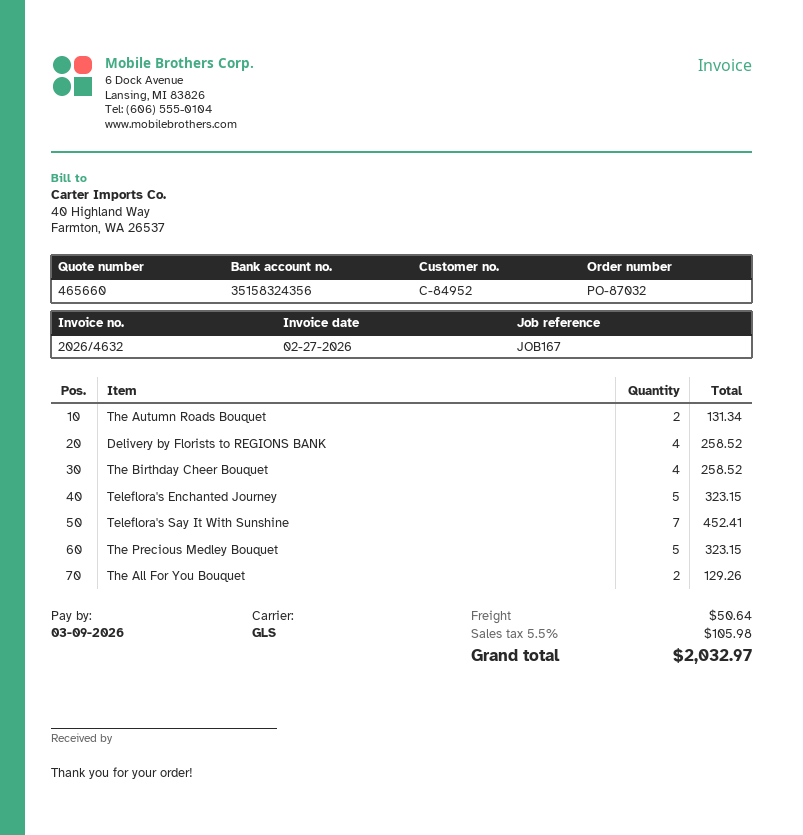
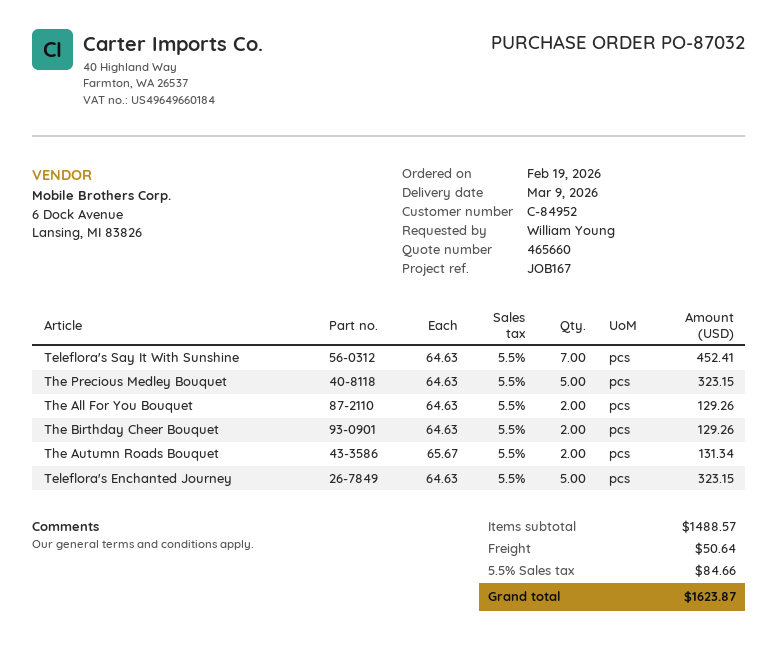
Delivery by Florists to REGIONS BANK: 4 for 258.52 -> none
The Birthday Cheer Bouquet: 4 for 258.52 -> 2 for 129.26
tax: 5.5% = 105.98 -> 5.5% = 84.66
total: 2032.97 -> 1623.87

